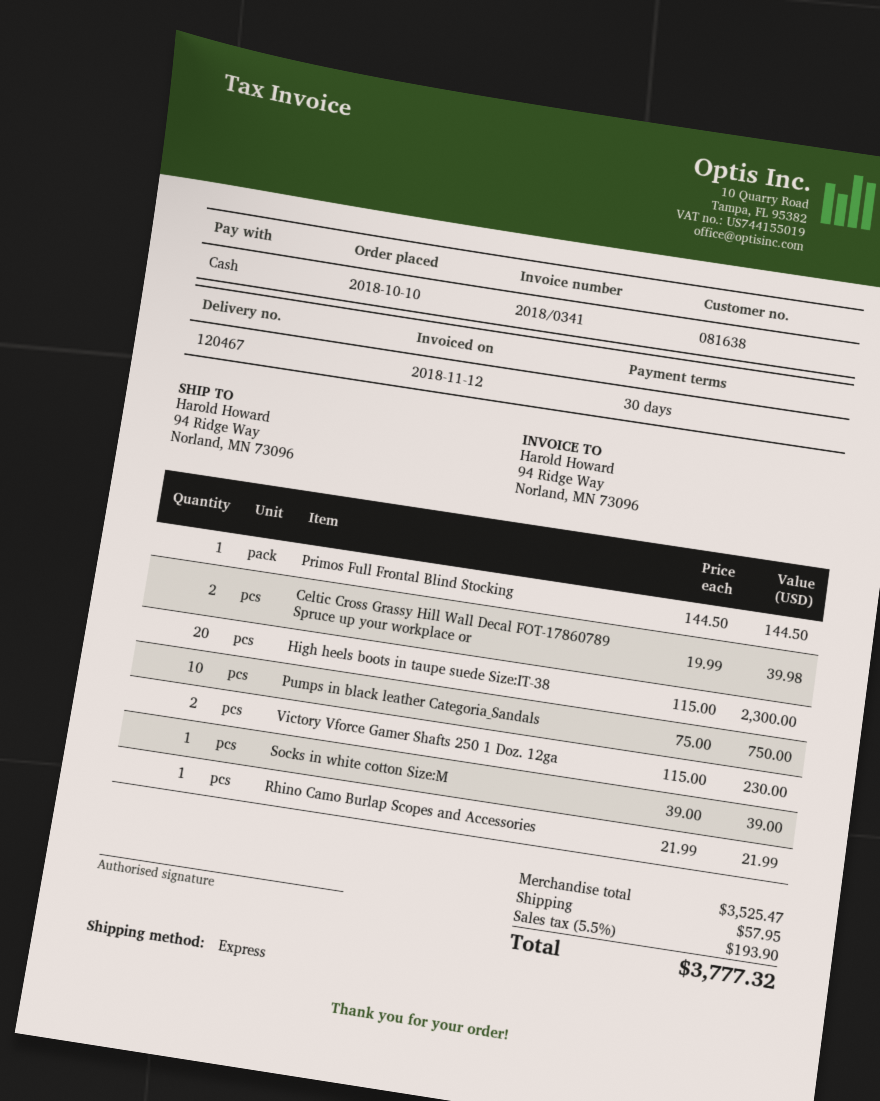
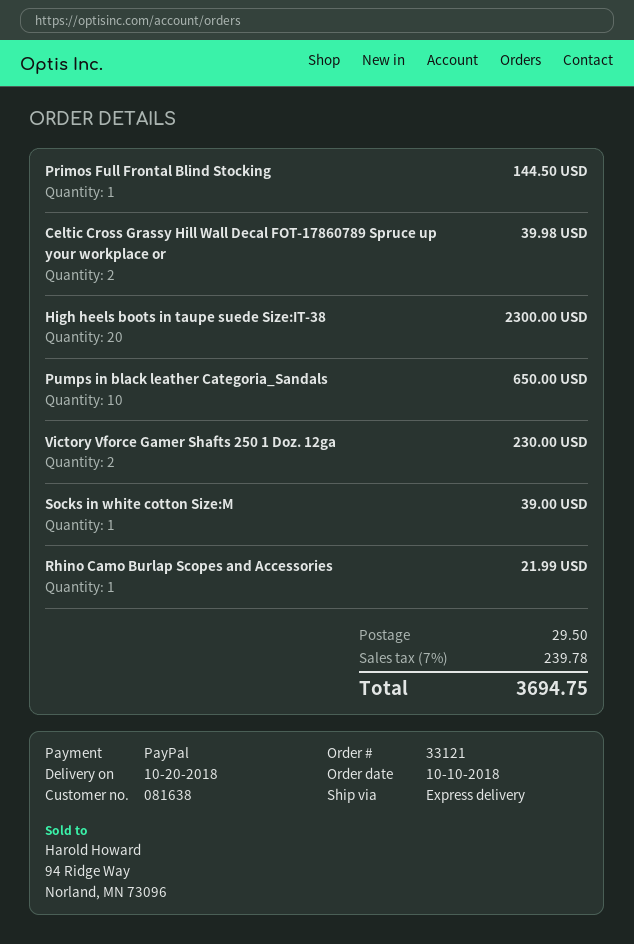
payment method: cash -> PayPal
Pumps in black leather Categoria_Sandals: 10 for 750.00 -> 10 for 650.00
shipping: 57.95 -> 29.50
tax: 5.5% = 193.90 -> 7% = 239.78
total: 3777.32 -> 3694.75

